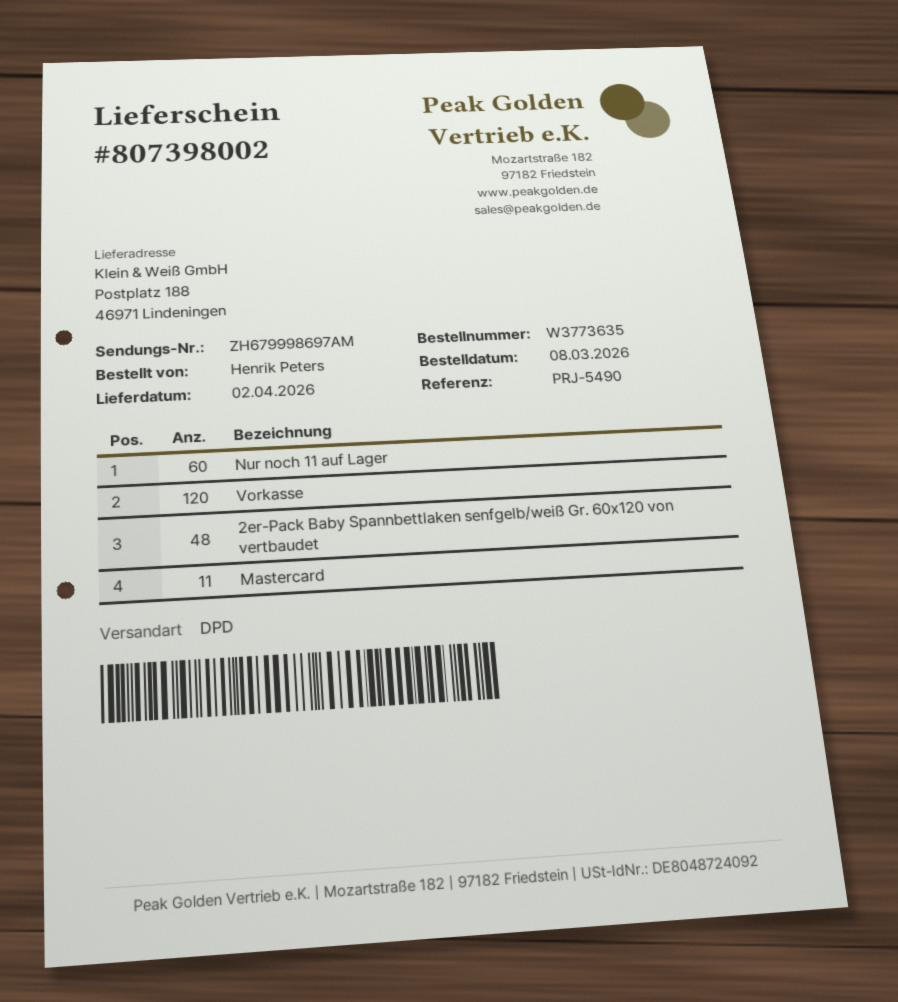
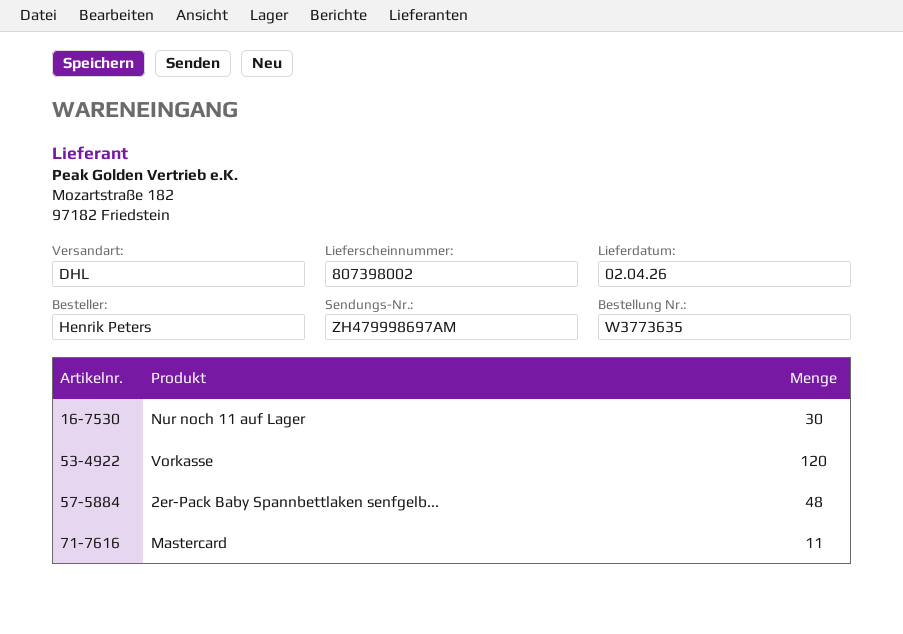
shipping method: DPD -> DHL
tracking number: ZH679998697AM -> ZH479998697AM
Nur noch 11 auf Lager: 60 -> 30

